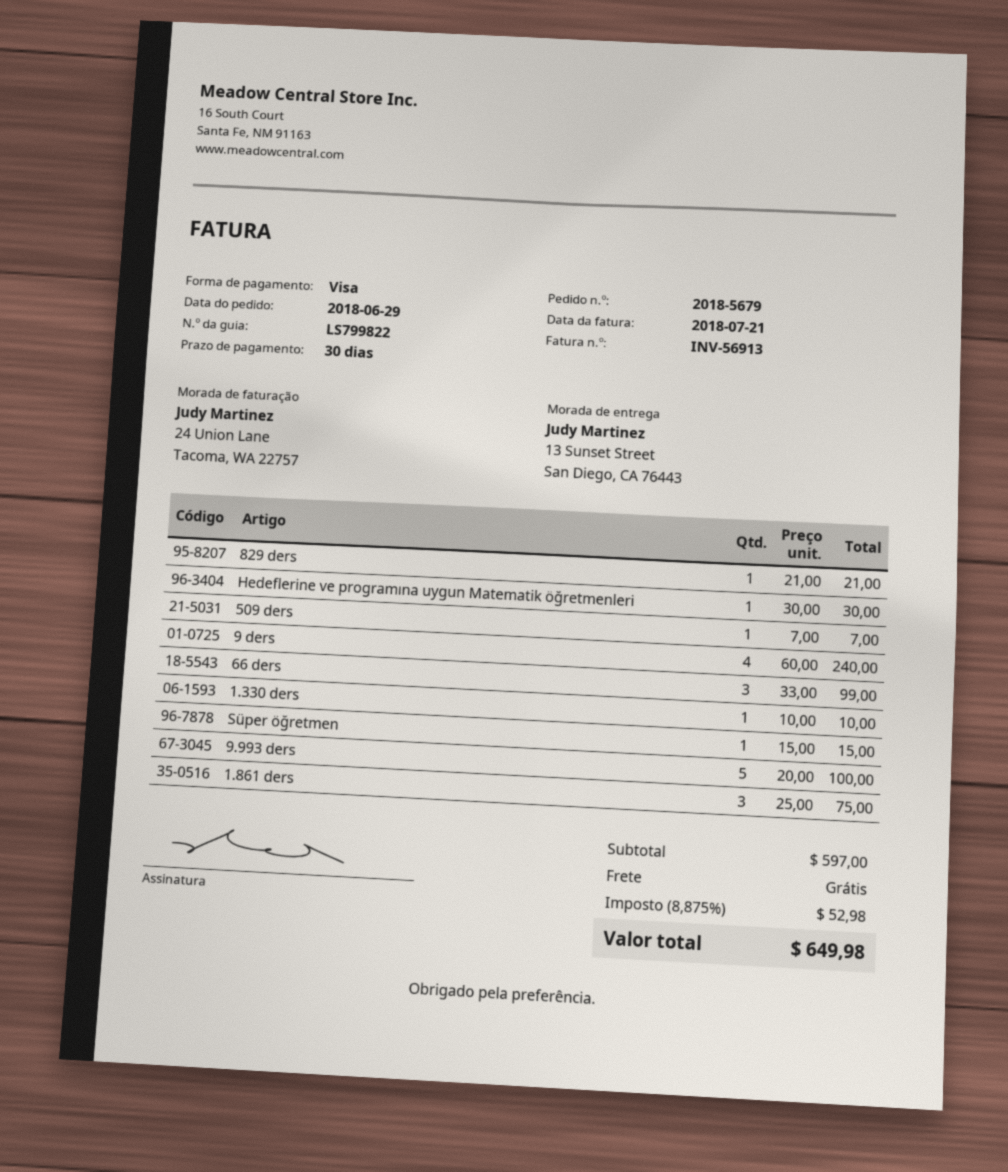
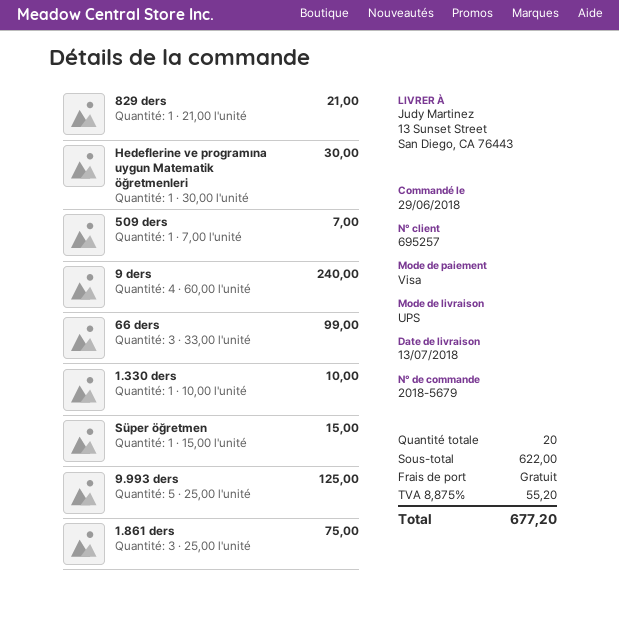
9.993 ders: 5 x 20.00 = 100.00 -> 5 x 25.00 = 125.00
subtotal: 597.00 -> 622.00
tax: 8.875% = 52.98 -> 8.875% = 55.20
total: 649.98 -> 677.20

